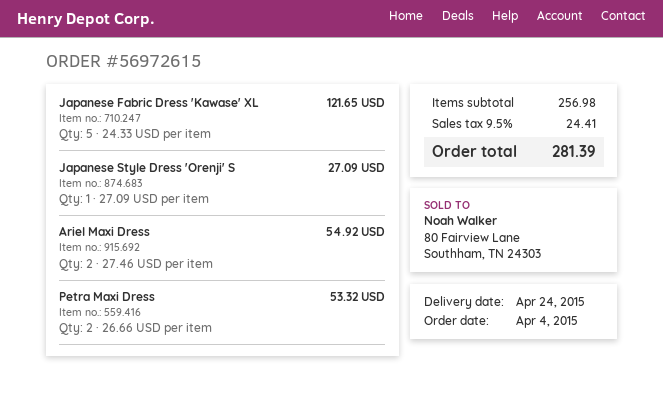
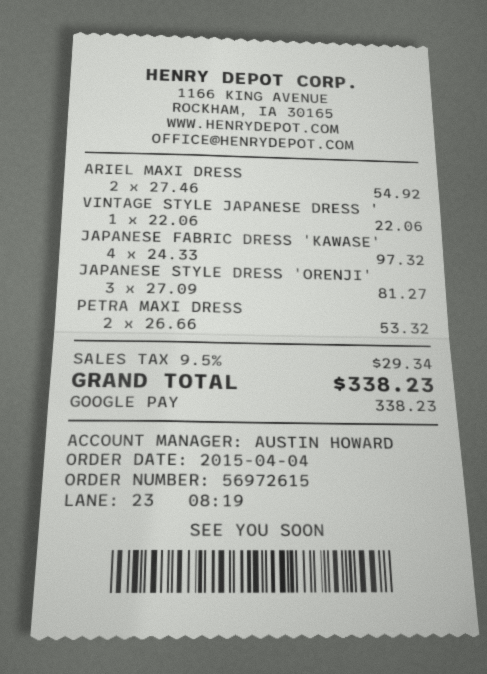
Japanese Fabric Dress 'Kawase' XL: 5 x 24.33 = 121.65 -> 4 x 24.33 = 97.32
Japanese Style Dress 'Orenji' S: 1 x 27.09 = 27.09 -> 3 x 27.09 = 81.27
VINTAGE STYLE JAPANESE DRESS ': none -> 1 x 22.06 = 22.06
tax: 9.5% = 24.41 -> 9.5% = 29.34
total: 281.39 -> 338.23

